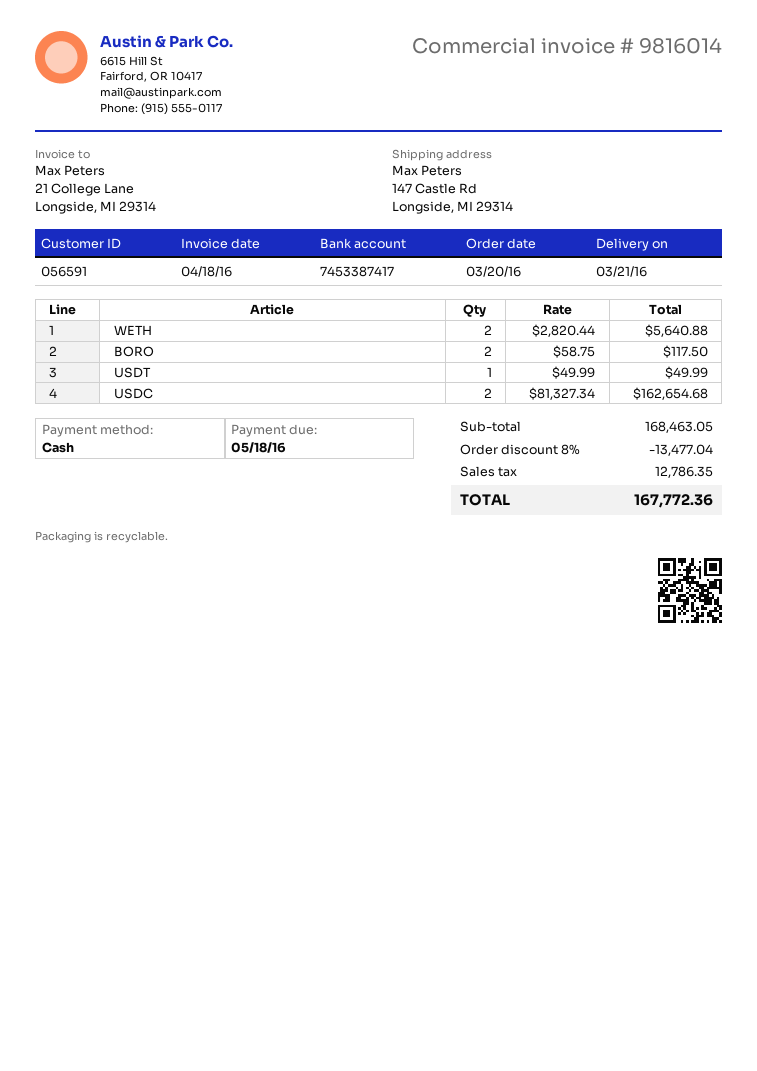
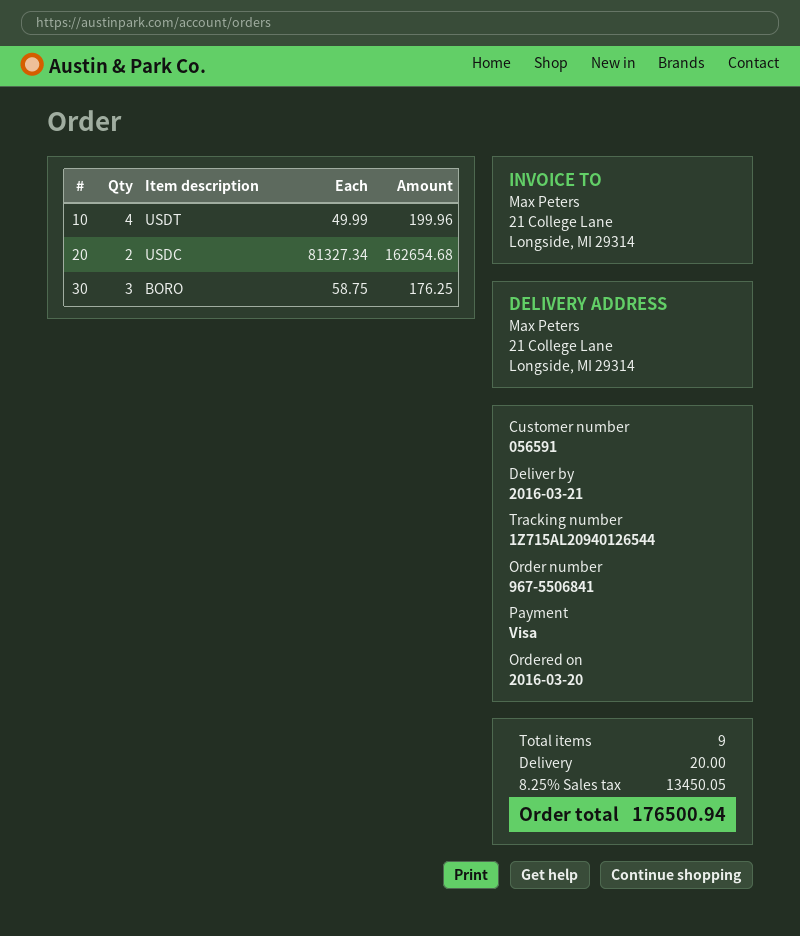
payment method: cash -> Visa
ship to: 147 Castle Rd, Longside, MI 29314 -> 21 College Lane, Longside, MI 29314
WETH: 2 x 2820.44 = 5640.88 -> none
BORO: 2 x 58.75 = 117.50 -> 3 x 58.75 = 176.25
USDT: 1 x 49.99 = 49.99 -> 4 x 49.99 = 199.96
discount: 8% = 13477.04 -> none
shipping: none -> 20.00
tax: 12786.35 -> 13450.05
total: 167772.36 -> 176500.94

